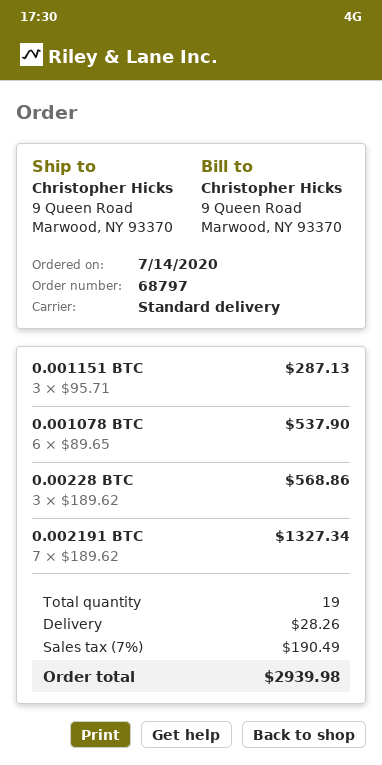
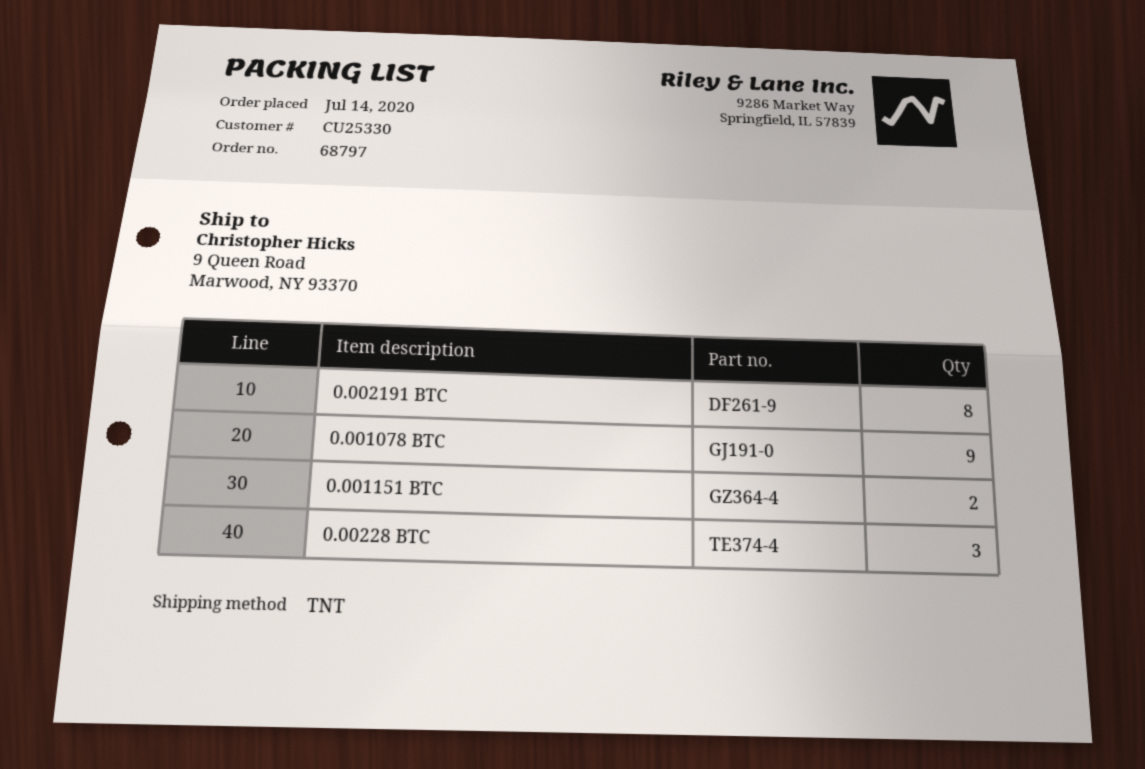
shipping method: standard -> TNT
0.001151 BTC: 3 -> 2
0.001078 BTC: 6 -> 9
0.002191 BTC: 7 -> 8

